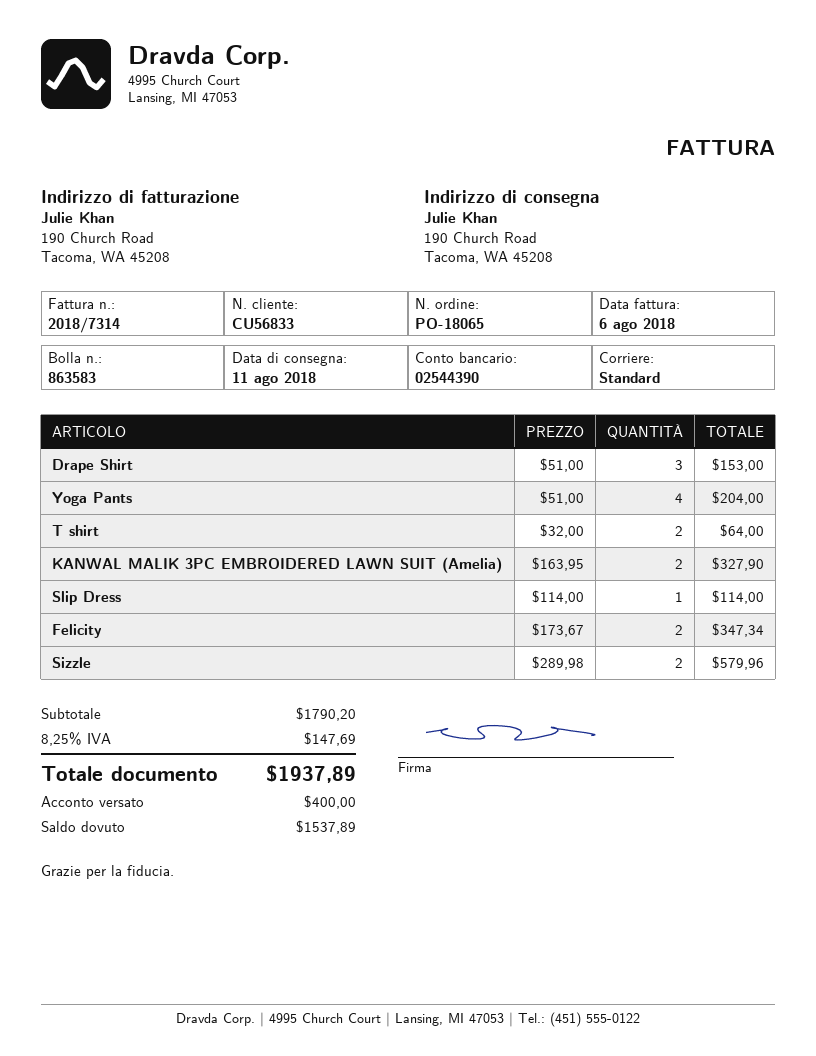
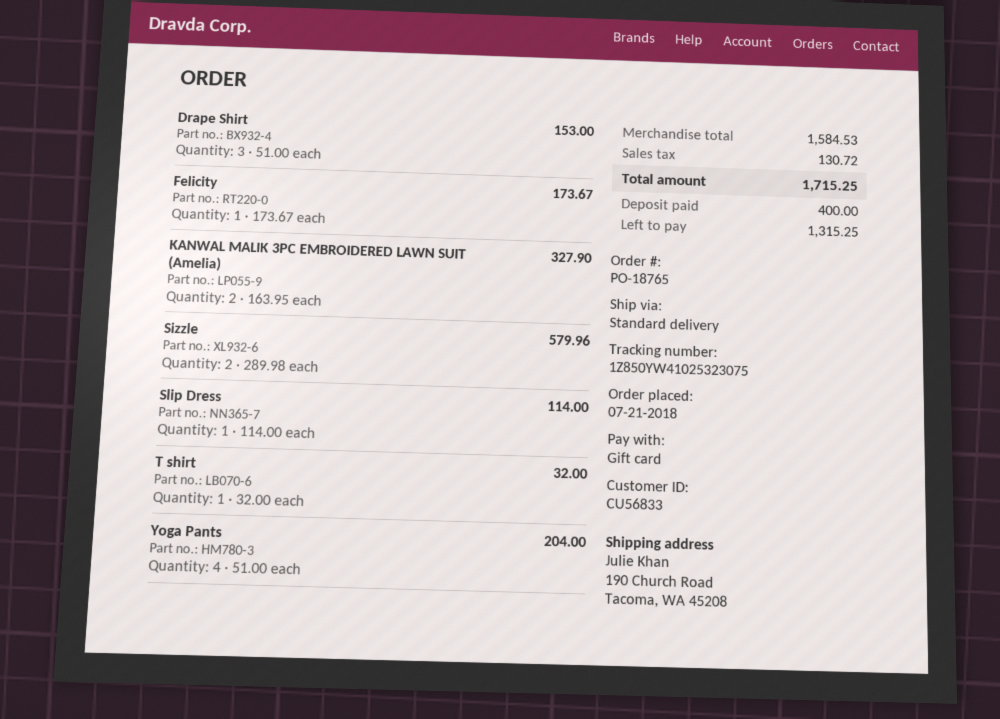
order number: PO-18065 -> PO-18765
T shirt: 2 x 32.00 = 64.00 -> 1 x 32.00 = 32.00
Felicity: 2 x 173.67 = 347.34 -> 1 x 173.67 = 173.67
subtotal: 1790.20 -> 1584.53
tax: 147.69 -> 130.72
total: 1937.89 -> 1715.25
balance: 1537.89 -> 1315.25

